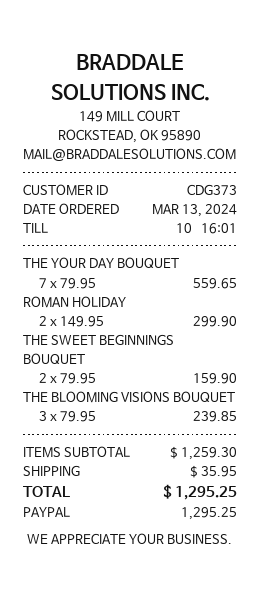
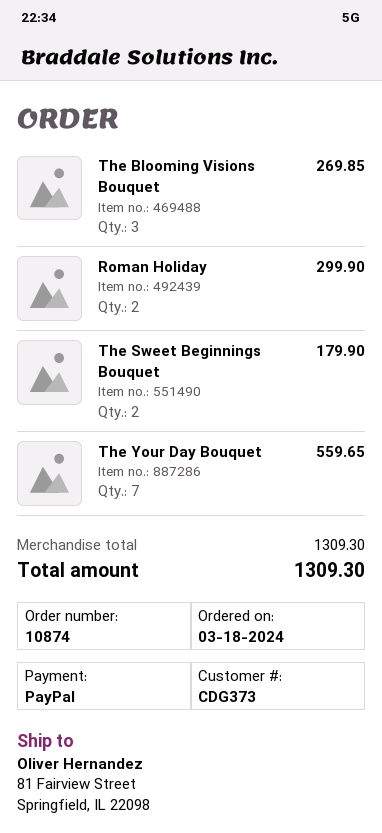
order date: 2024-03-13 -> 2024-03-18
THE SWEET BEGINNINGS BOUQUET: 2 for 159.90 -> 2 for 179.90
THE BLOOMING VISIONS BOUQUET: 3 for 239.85 -> 3 for 269.85
subtotal: 1259.30 -> 1309.30
shipping: 35.95 -> none
total: 1295.25 -> 1309.30

